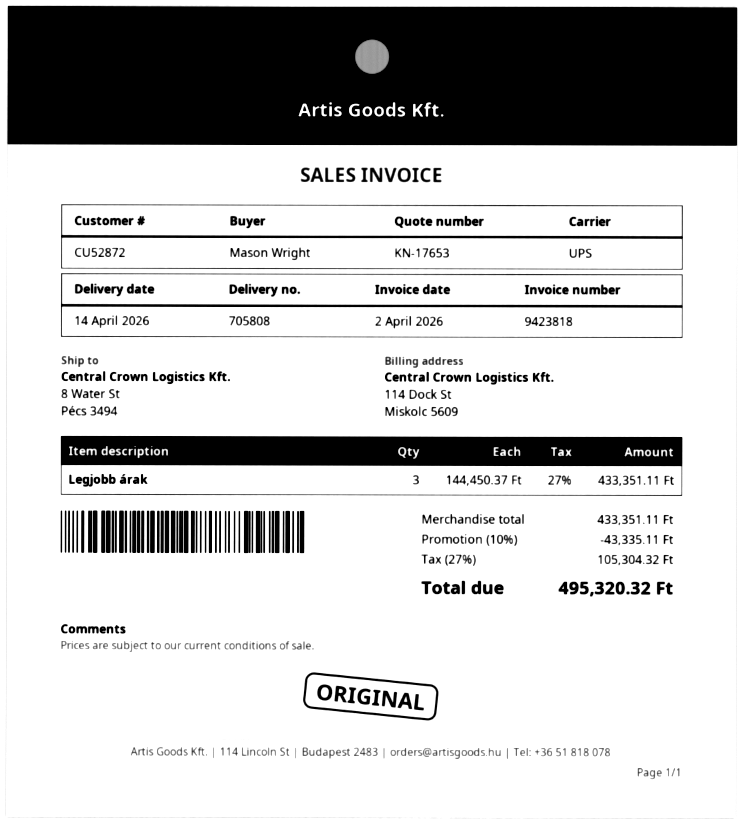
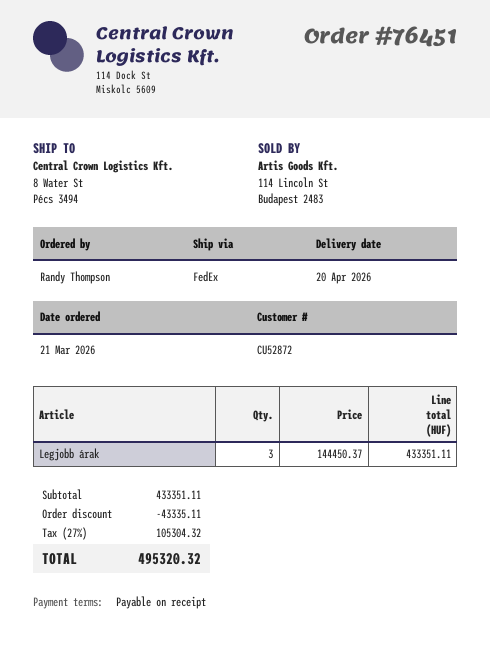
delivery date: 2026-04-14 -> 2026-04-20
ordered by: Mason Wright -> Randy Thompson
shipping method: UPS -> FedEx

